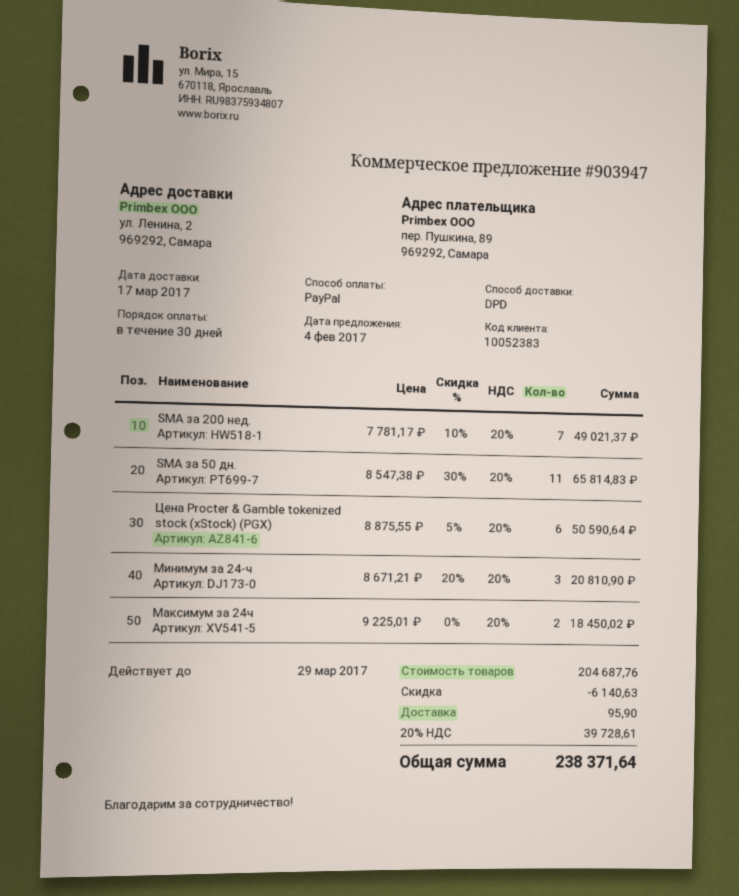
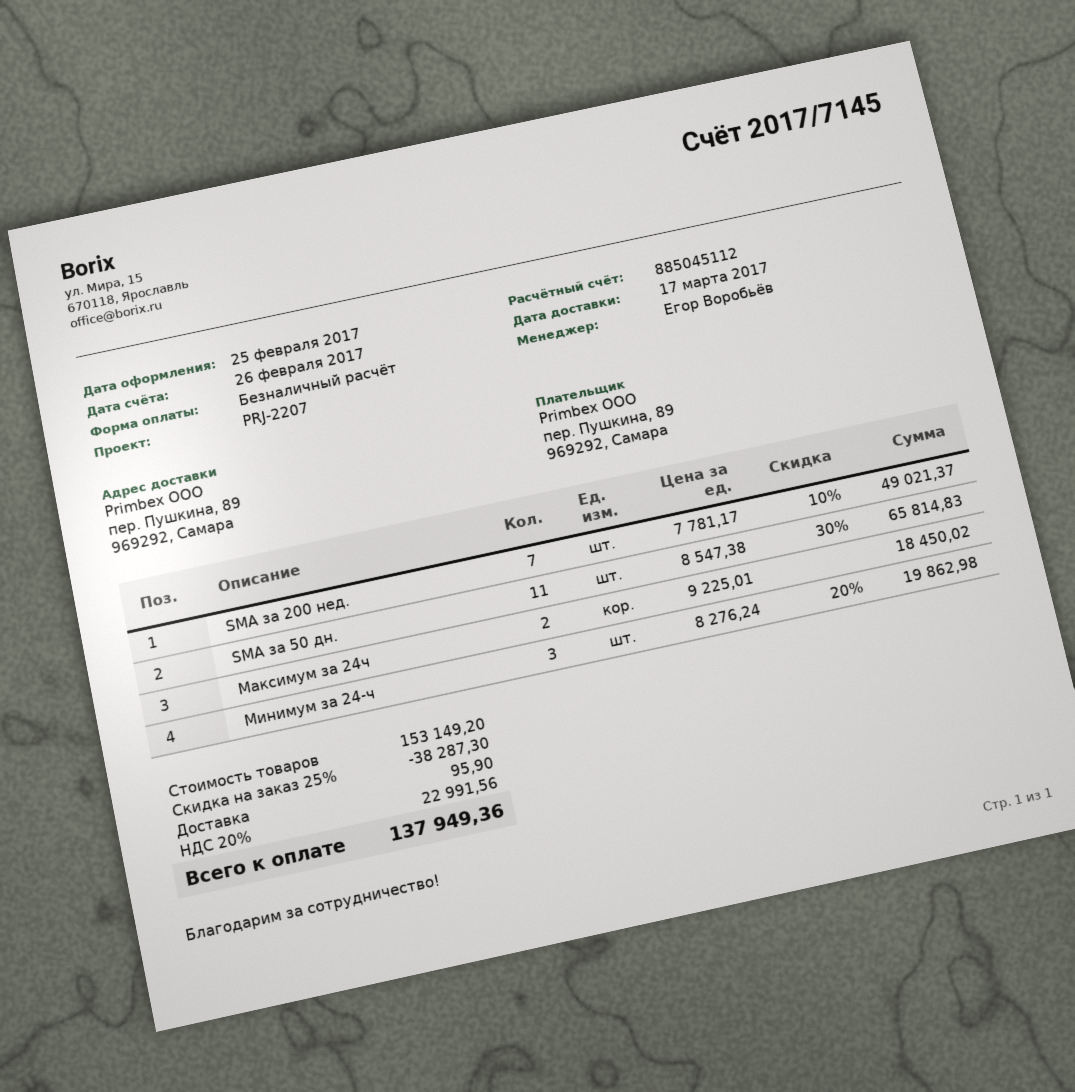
payment method: PayPal -> bank transfer
ship to: ул. Ленина, 2, 969292, Самара -> пер. Пушкина, 89, 969292, Самара
Цена Procter & Gamble tokenized stock (xStock) (PGX): 6 x 8875.55 - 5% = 50590.64 -> none
Минимум за 24-ч: 3 x 8671.21 - 20% = 20810.90 -> 3 x 8276.24 - 20% = 19862.98
subtotal: 204687.76 -> 153149.20
discount: 6140.63 -> 38287.30
tax: 20% = 39728.61 -> 20% = 22991.56
total: 238371.64 -> 137949.36

